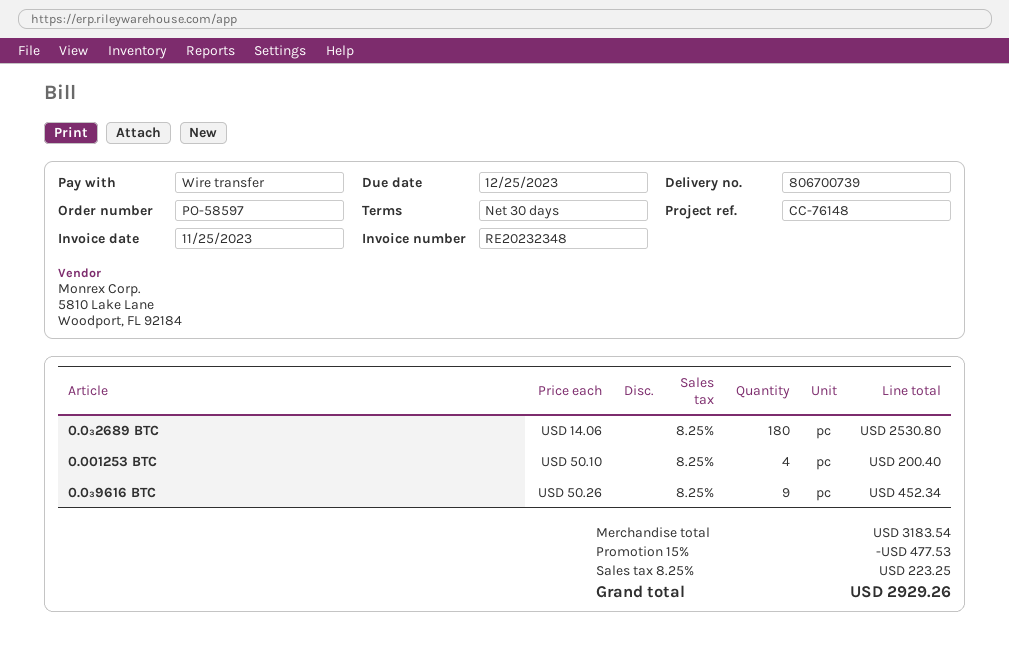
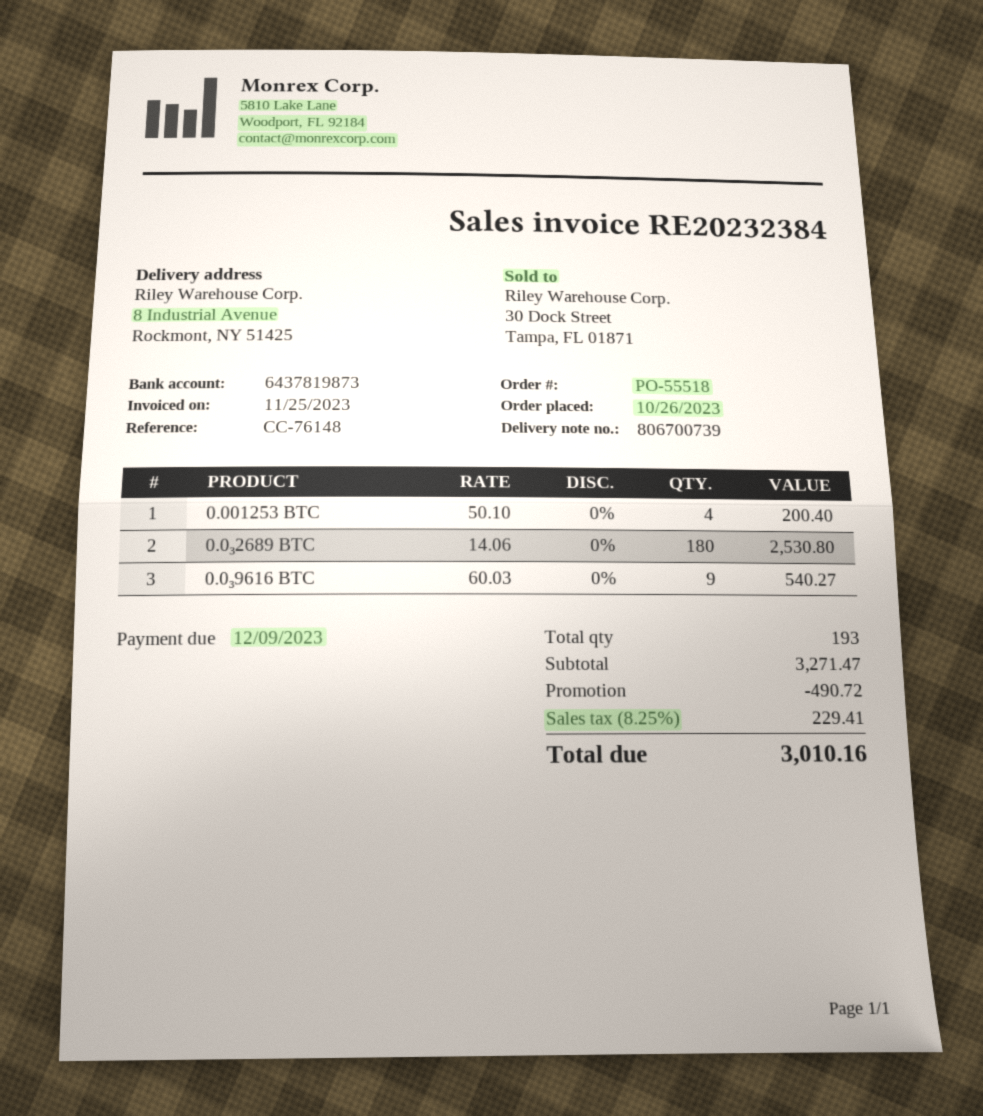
order number: PO-58597 -> PO-55518
invoice number: RE20232348 -> RE20232384
due date: 2023-12-25 -> 2023-12-09
0.0₃9616 BTC: 9 x 50.26 = 452.34 -> 9 x 60.03 = 540.27
subtotal: 3183.54 -> 3271.47
discount: 477.53 -> 490.72
tax: 8.25% = 223.25 -> 8.25% = 229.41
total: 2929.26 -> 3010.16

